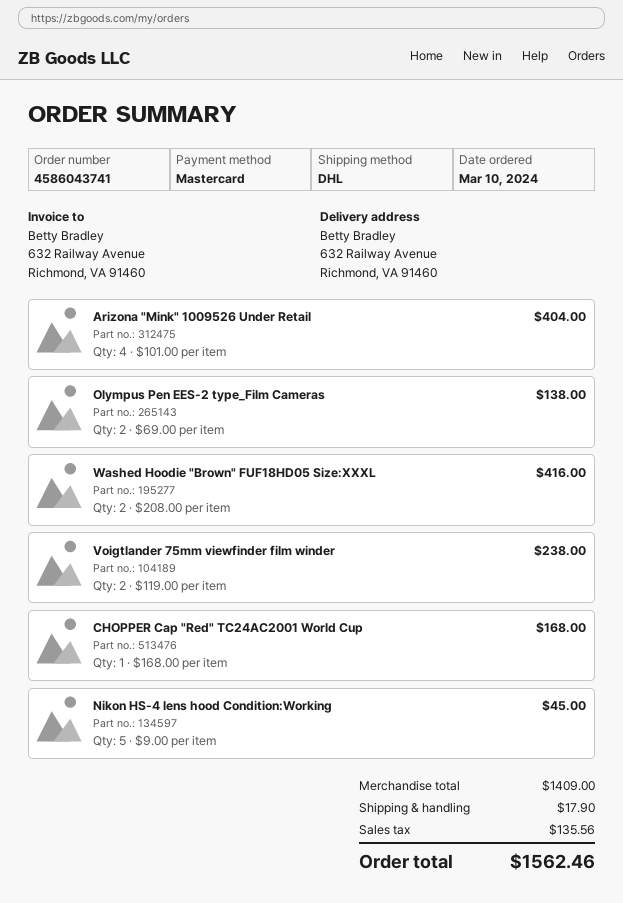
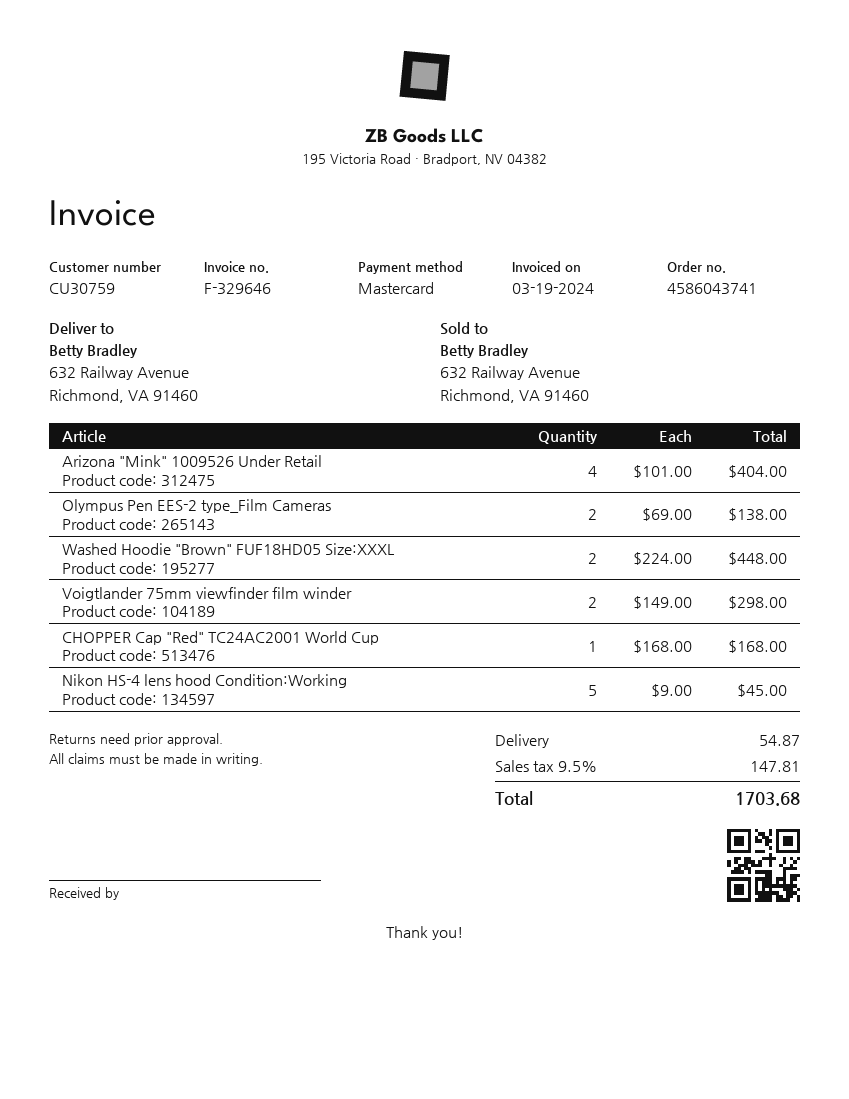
Washed Hoodie "Brown" FUF18HD05 Size:XXXL: 2 x 208.00 = 416.00 -> 2 x 224.00 = 448.00
Voigtlander 75mm viewfinder film winder: 2 x 119.00 = 238.00 -> 2 x 149.00 = 298.00
shipping: 17.90 -> 54.87
tax: 135.56 -> 147.81
total: 1562.46 -> 1703.68

